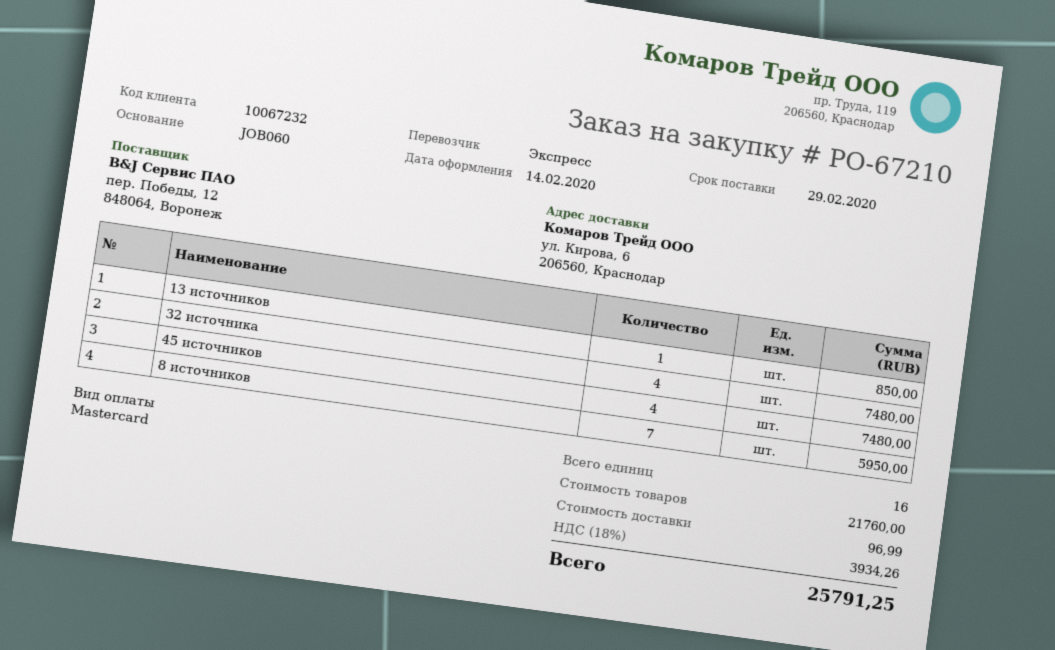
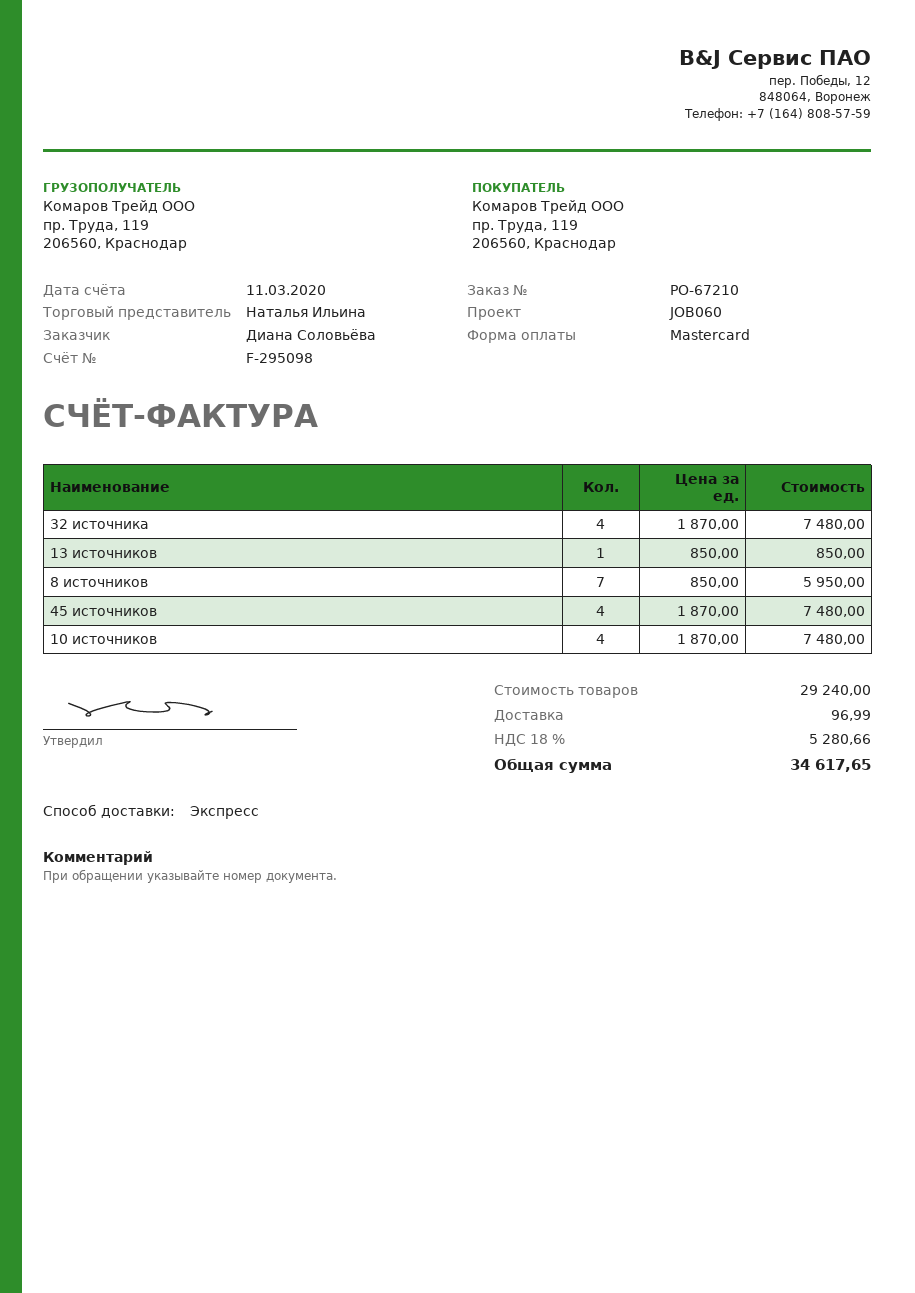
ship to: ул. Кирова, 6, 206560, Краснодар -> пр. Труда, 119, 206560, Краснодар
10 источников: none -> 4 for 7480.00
subtotal: 21760.00 -> 29240.00
tax: 18% = 3934.26 -> 18% = 5280.66
total: 25791.25 -> 34617.65

